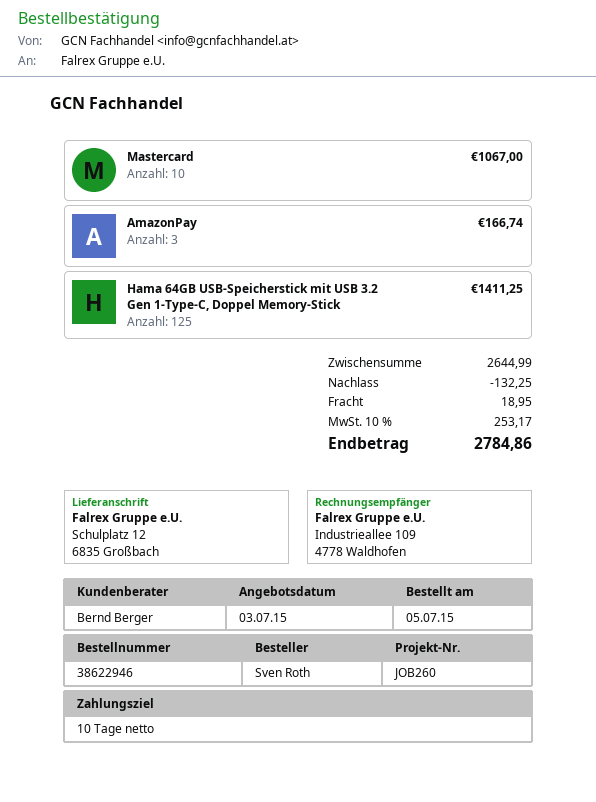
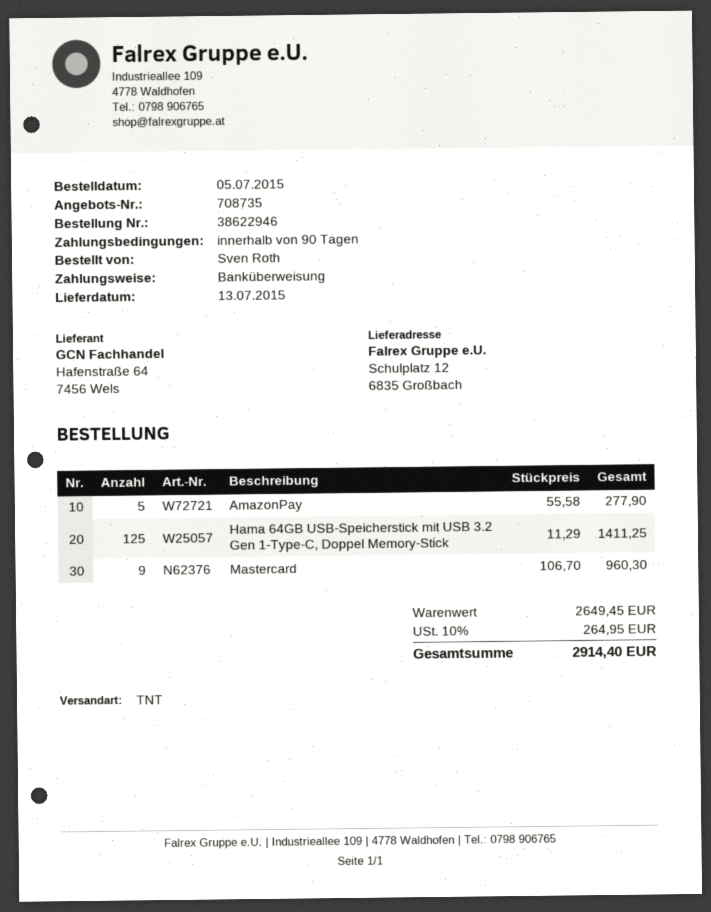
payment terms: 10 days -> 90 days
Mastercard: 10 for 1067.00 -> 9 for 960.30
AmazonPay: 3 for 166.74 -> 5 for 277.90
subtotal: 2644.99 -> 2649.45
discount: 132.25 -> none
shipping: 18.95 -> none
tax: 10% = 253.17 -> 10% = 264.95
total: 2784.86 -> 2914.40

